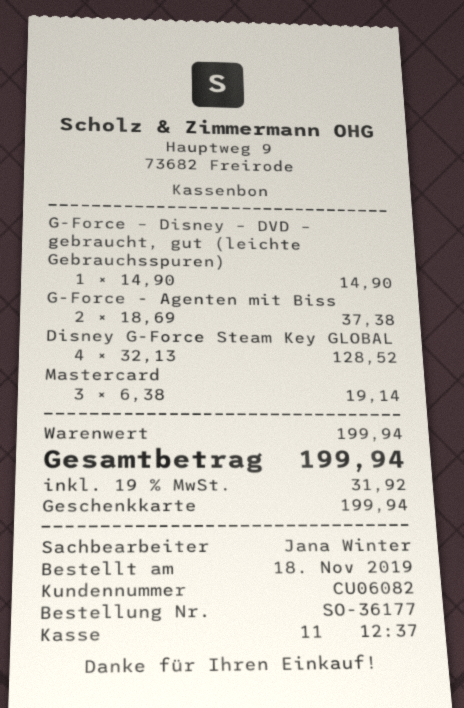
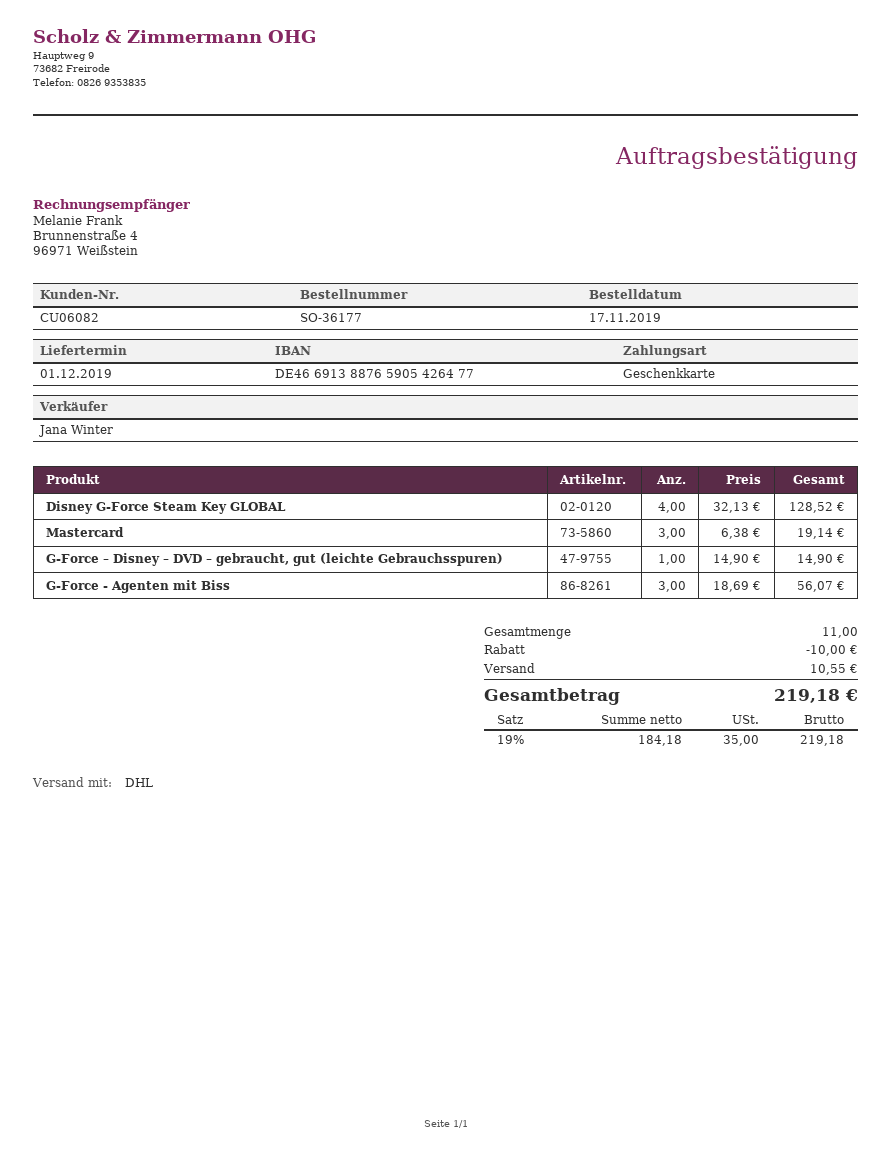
order date: 2019-11-18 -> 2019-11-17
G-Force - Agenten mit Biss: 2 x 18.69 = 37.38 -> 3 x 18.69 = 56.07
discount: none -> 10.00
shipping: none -> 10.55
tax: 19% = 31.92 -> 19% = 35.00
total: 199.94 -> 219.18

